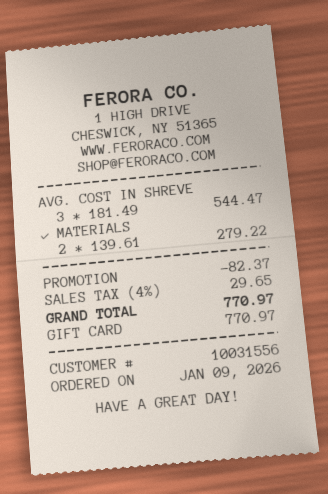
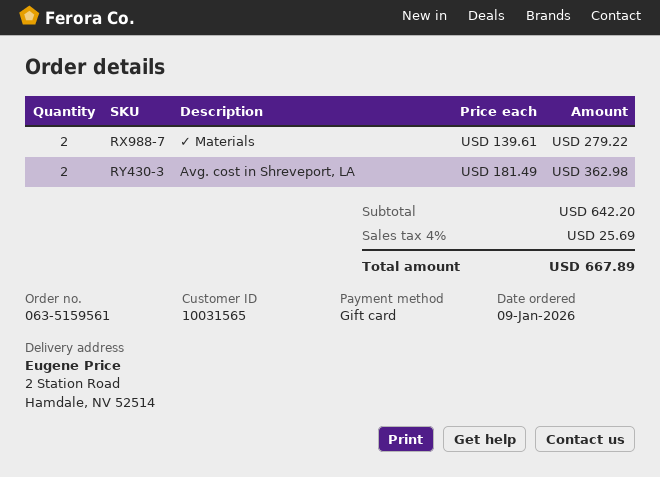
customer number: 10031556 -> 10031565
AVG. COST IN SHREVE: 3 x 181.49 = 544.47 -> 2 x 181.49 = 362.98
discount: 82.37 -> none
tax: 4% = 29.65 -> 4% = 25.69
total: 770.97 -> 667.89

